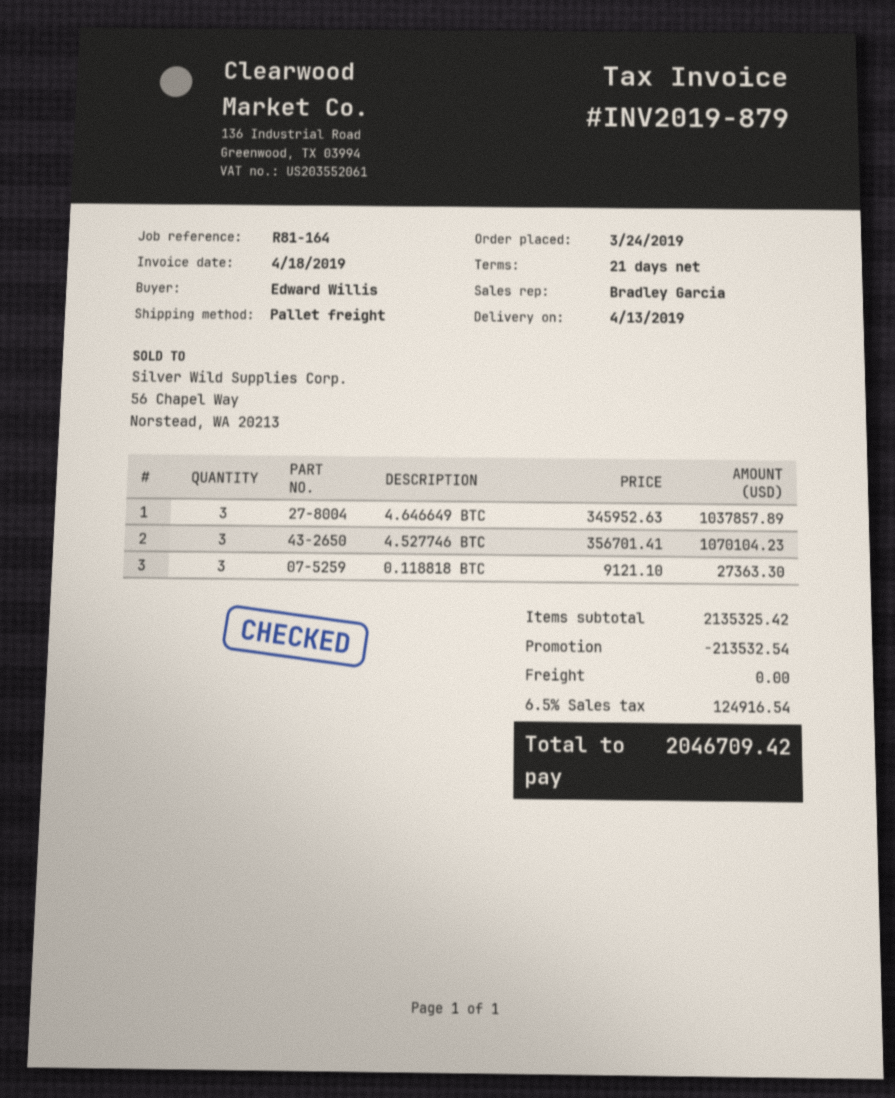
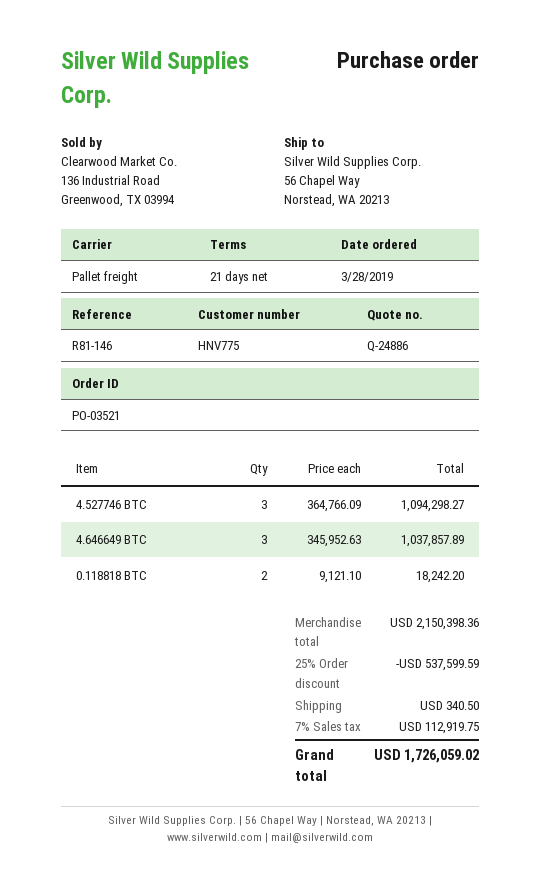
order date: 2019-03-24 -> 2019-03-28
reference: R81-164 -> R81-146
4.527746 BTC: 3 x 356701.41 = 1070104.23 -> 3 x 364766.09 = 1094298.27
0.118818 BTC: 3 x 9121.10 = 27363.30 -> 2 x 9121.10 = 18242.20
subtotal: 2135325.42 -> 2150398.36
discount: 213532.54 -> 537599.59
shipping: 0.00 -> 340.50
tax: 6.5% = 124916.54 -> 7% = 112919.75
total: 2046709.42 -> 1726059.02

